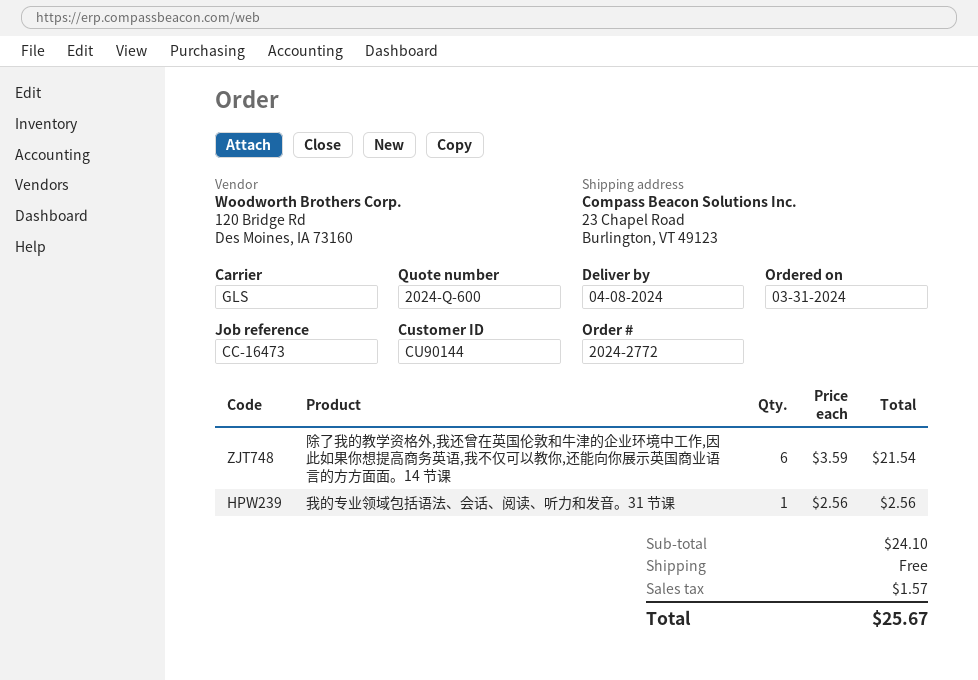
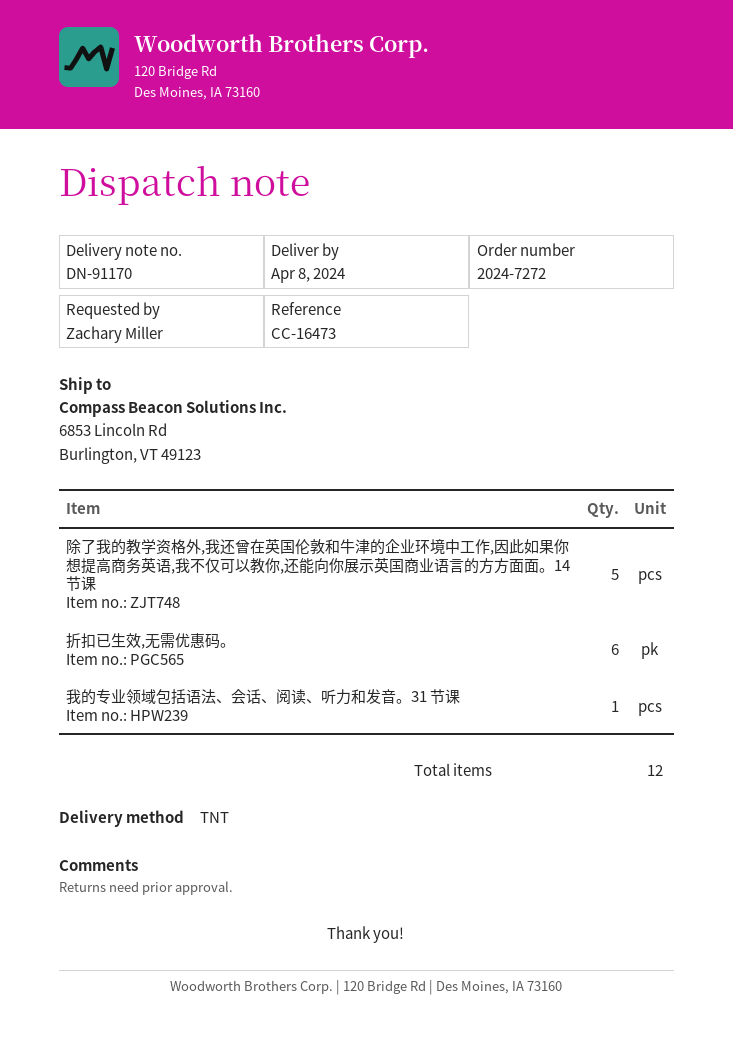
order number: 2024-2772 -> 2024-7272
shipping method: GLS -> TNT
ship to: 23 Chapel Road, Burlington, VT 49123 -> 6853 Lincoln Rd, Burlington, VT 49123
除了我的教学资格外,我还曾在英国伦敦和牛津的企业环境中工作,因此如果你想提高商务英语,我不仅可以教你,还能向你展示英国商业语言的方方面面。14 节课: 6 -> 5
折扣已生效,无需优惠码。: none -> 6

